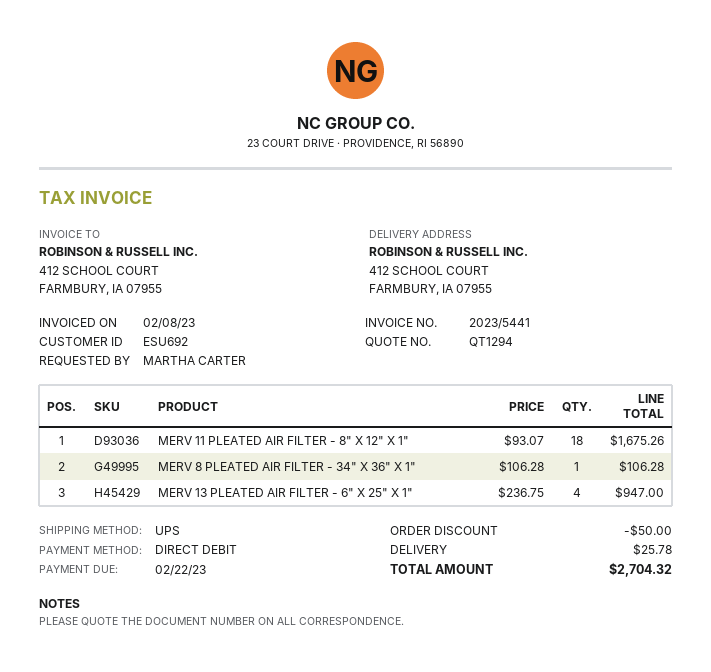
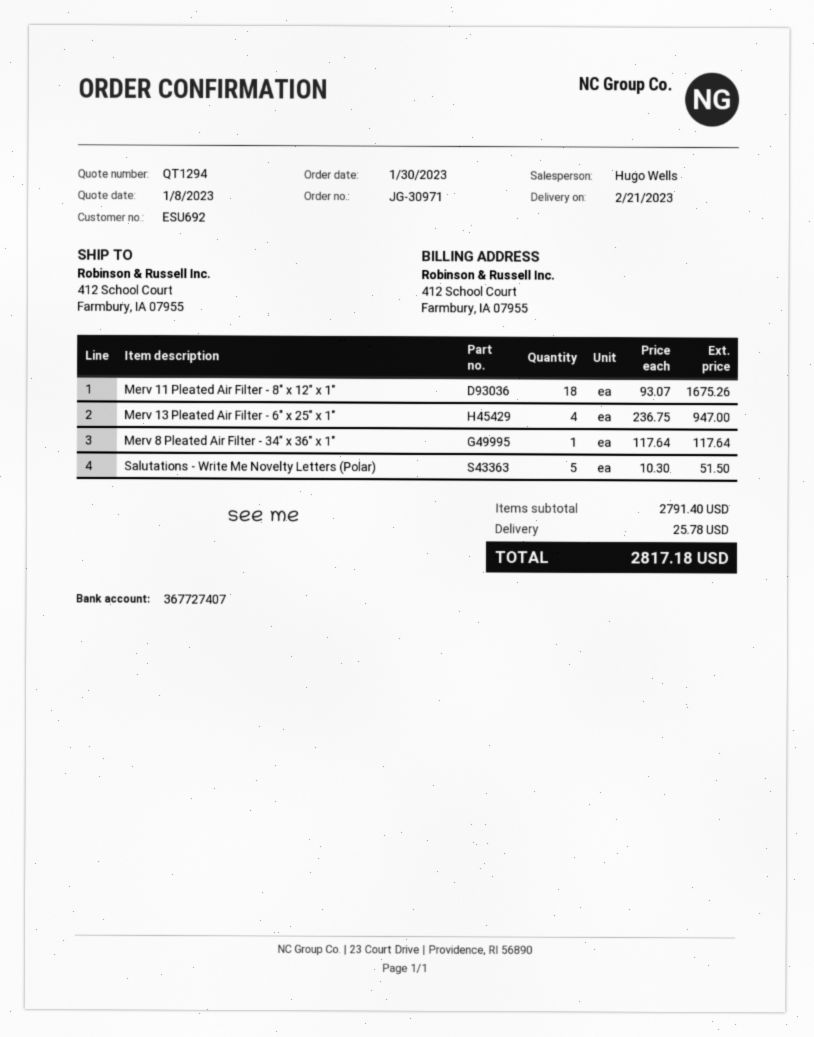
MERV 8 PLEATED AIR FILTER - 34" X 36" X 1": 1 x 106.28 = 106.28 -> 1 x 117.64 = 117.64
Salutations - Write Me Novelty Letters (Polar): none -> 5 x 10.30 = 51.50
discount: 50.00 -> none
total: 2704.32 -> 2817.18

